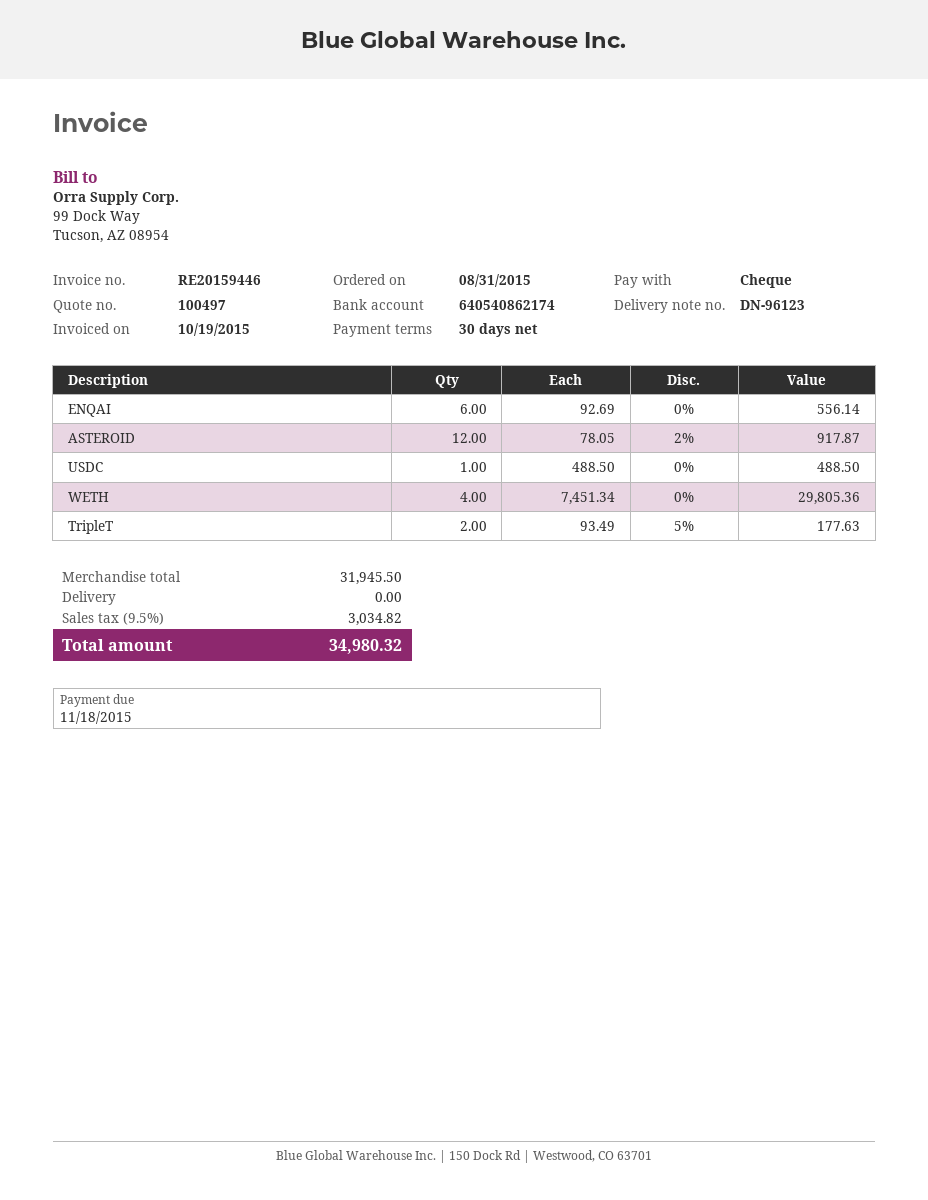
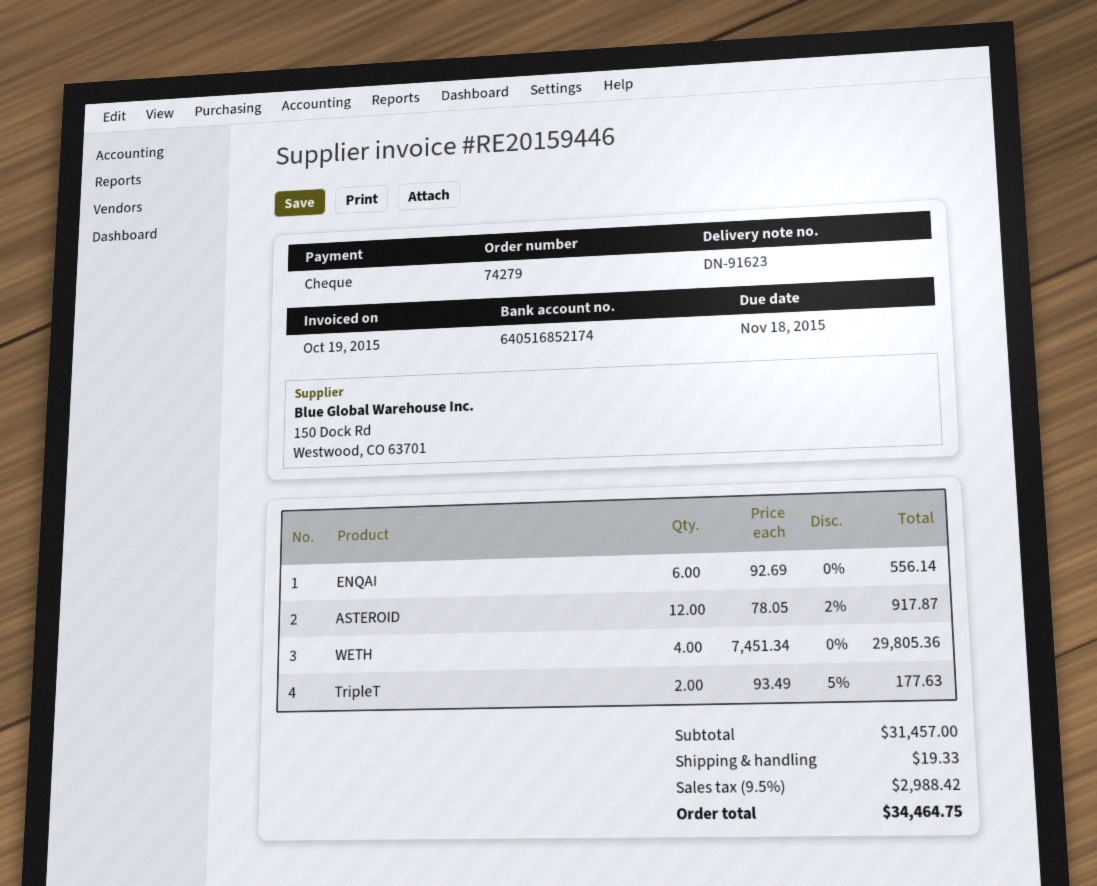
delivery note number: DN-96123 -> DN-91623
bank account: 640540862174 -> 640516852174
USDC: 1 x 488.50 = 488.50 -> none
subtotal: 31945.50 -> 31457.00
shipping: 0.00 -> 19.33
tax: 9.5% = 3034.82 -> 9.5% = 2988.42
total: 34980.32 -> 34464.75

